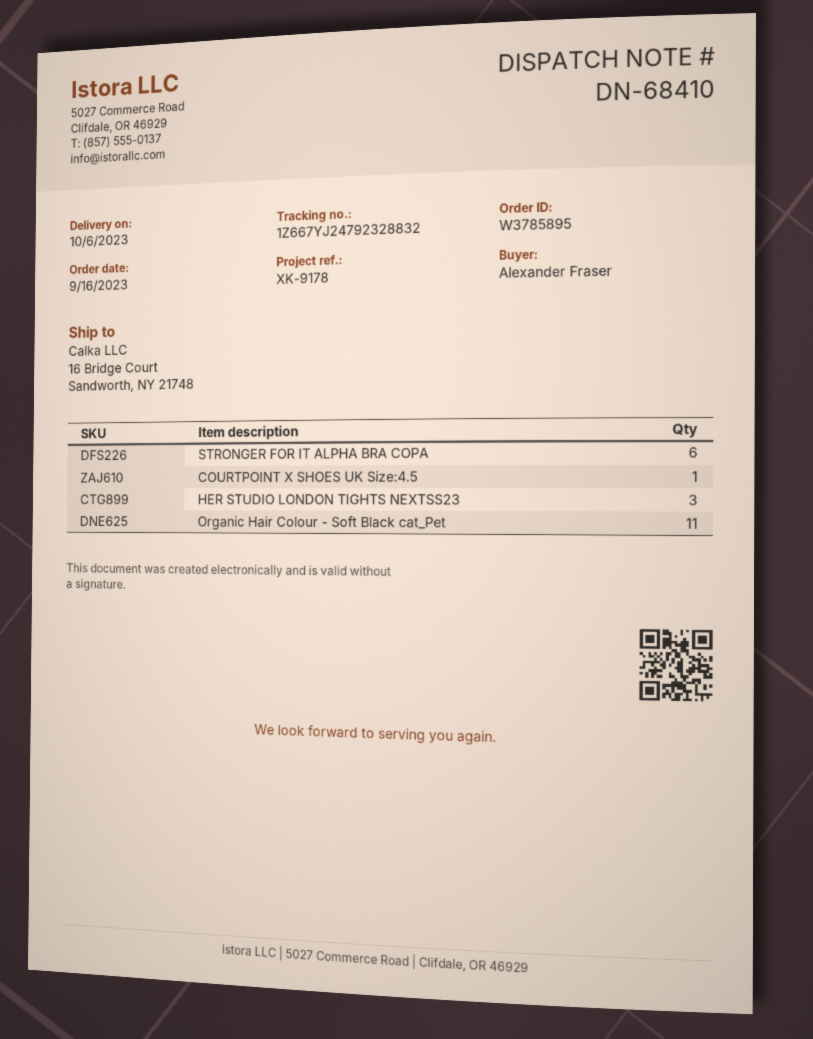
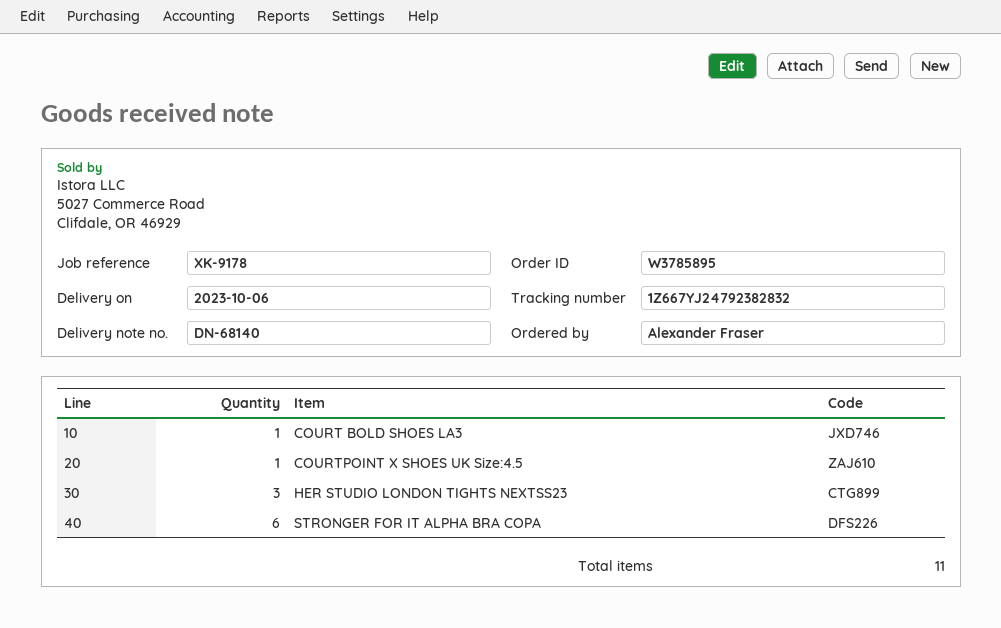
delivery note number: DN-68410 -> DN-68140
tracking number: 1Z667YJ24792328832 -> 1Z667YJ24792382832
Organic Hair Colour - Soft Black cat_Pet: 11 -> none
COURT BOLD SHOES LA3: none -> 1

